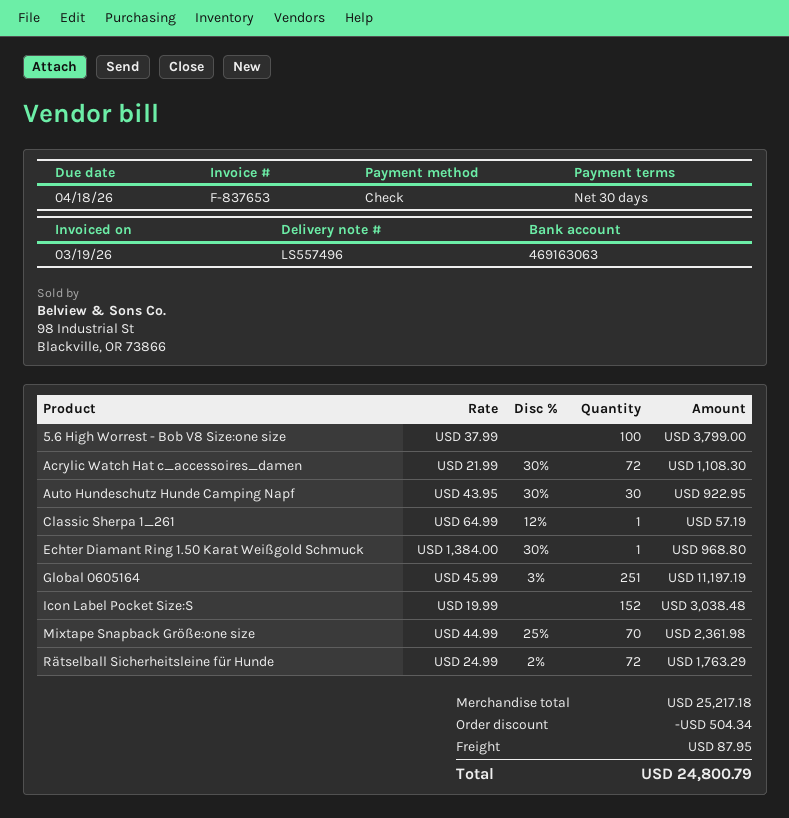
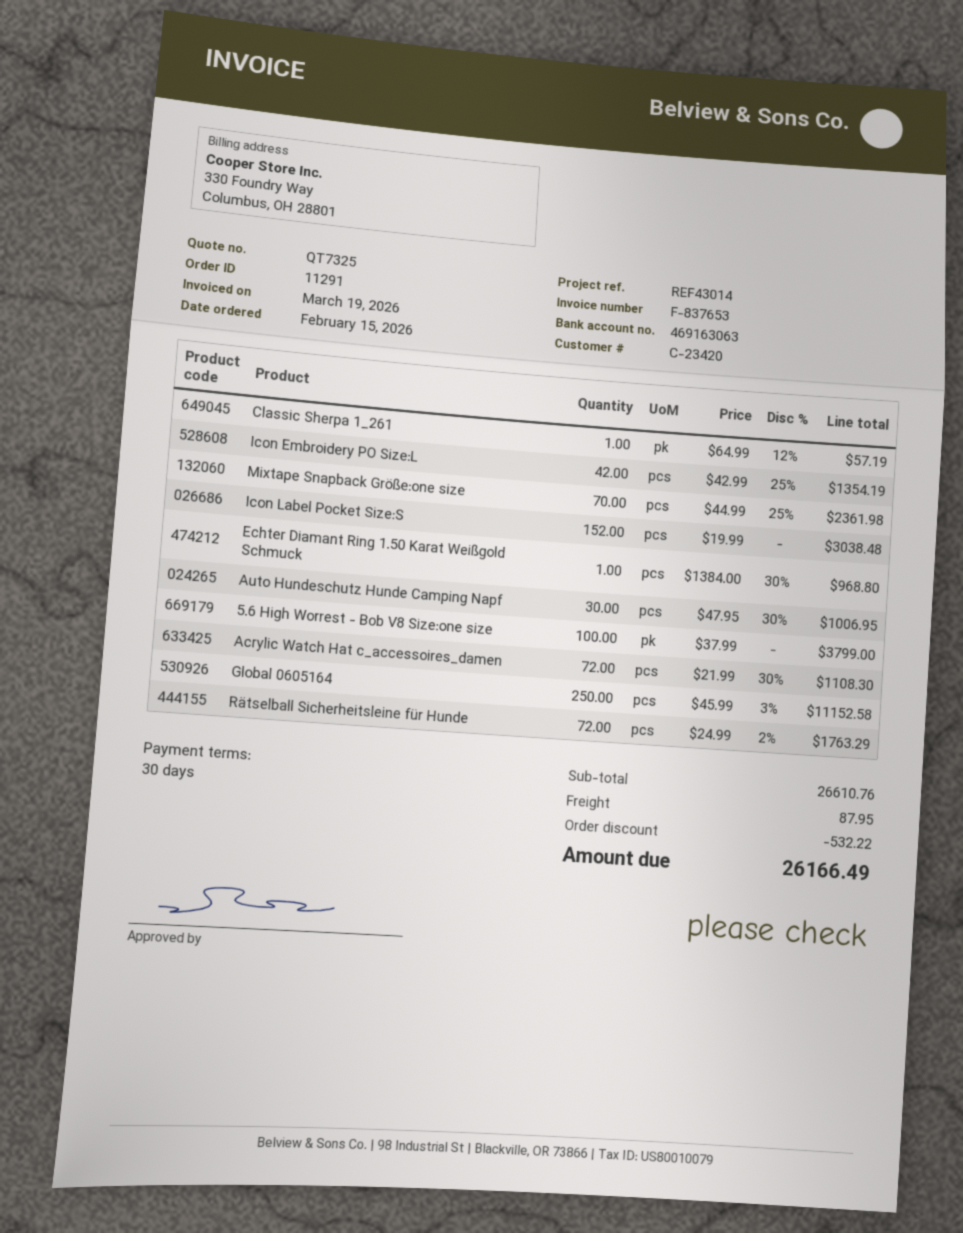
Auto Hundeschutz Hunde Camping Napf: 30 x 43.95 - 30% = 922.95 -> 30 x 47.95 - 30% = 1006.95
Global 0605164: 251 x 45.99 - 3% = 11197.19 -> 250 x 45.99 - 3% = 11152.58
Icon Embroidery PO Size:L: none -> 42 x 42.99 - 25% = 1354.19
subtotal: 25217.18 -> 26610.76
discount: 504.34 -> 532.22
total: 24800.79 -> 26166.49

